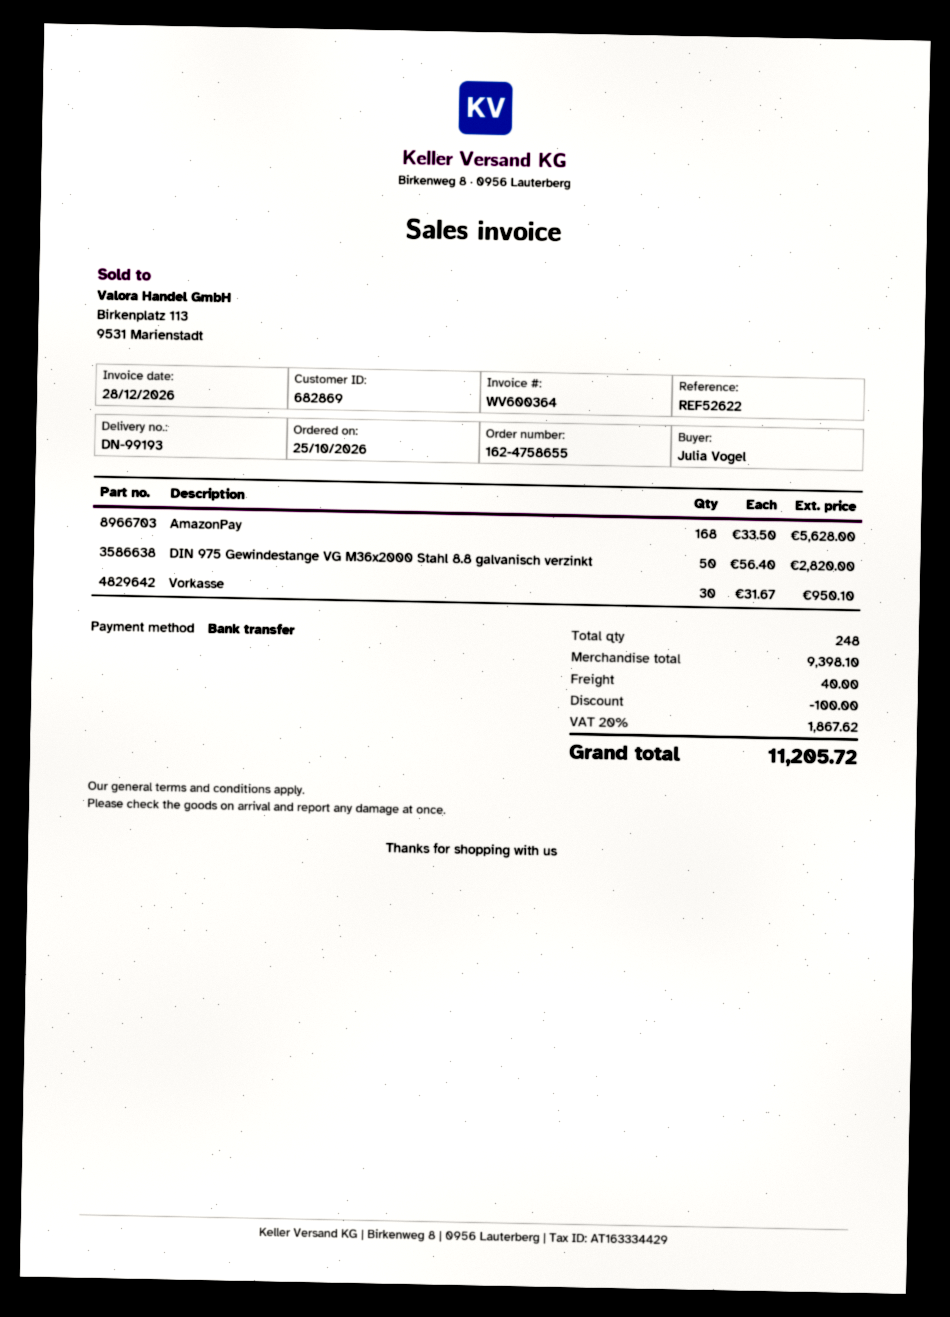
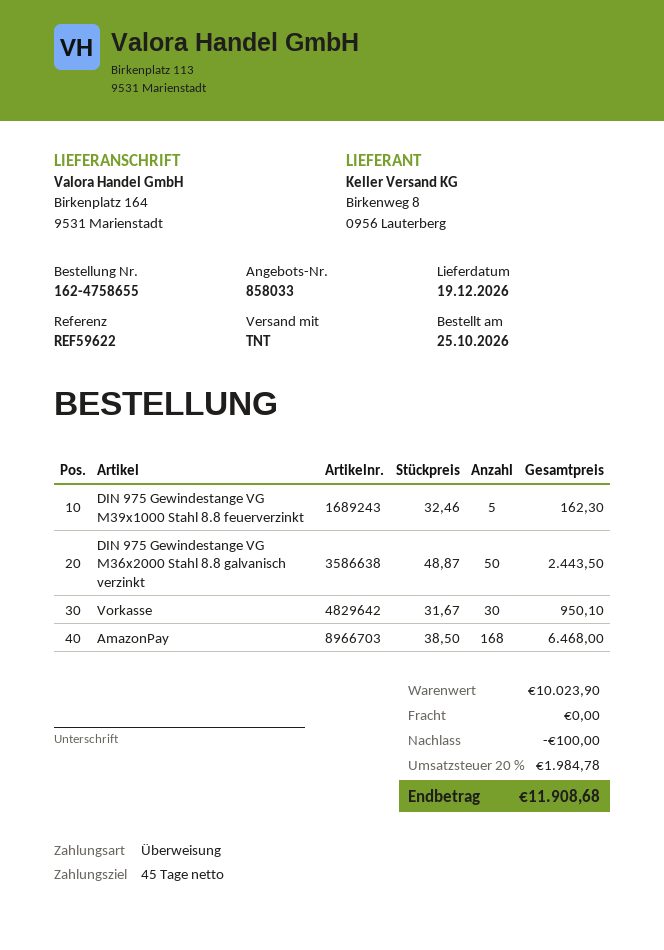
reference: REF52622 -> REF59622
AmazonPay: 168 x 33.50 = 5628.00 -> 168 x 38.50 = 6468.00
DIN 975 Gewindestange VG M36x2000 Stahl 8.8 galvanisch verzinkt: 50 x 56.40 = 2820.00 -> 50 x 48.87 = 2443.50
DIN 975 Gewindestange VG M39x1000 Stahl 8.8 feuerverzinkt: none -> 5 x 32.46 = 162.30
subtotal: 9398.10 -> 10023.90
shipping: 40.00 -> 0.00
tax: 20% = 1867.62 -> 20% = 1984.78
total: 11205.72 -> 11908.68

